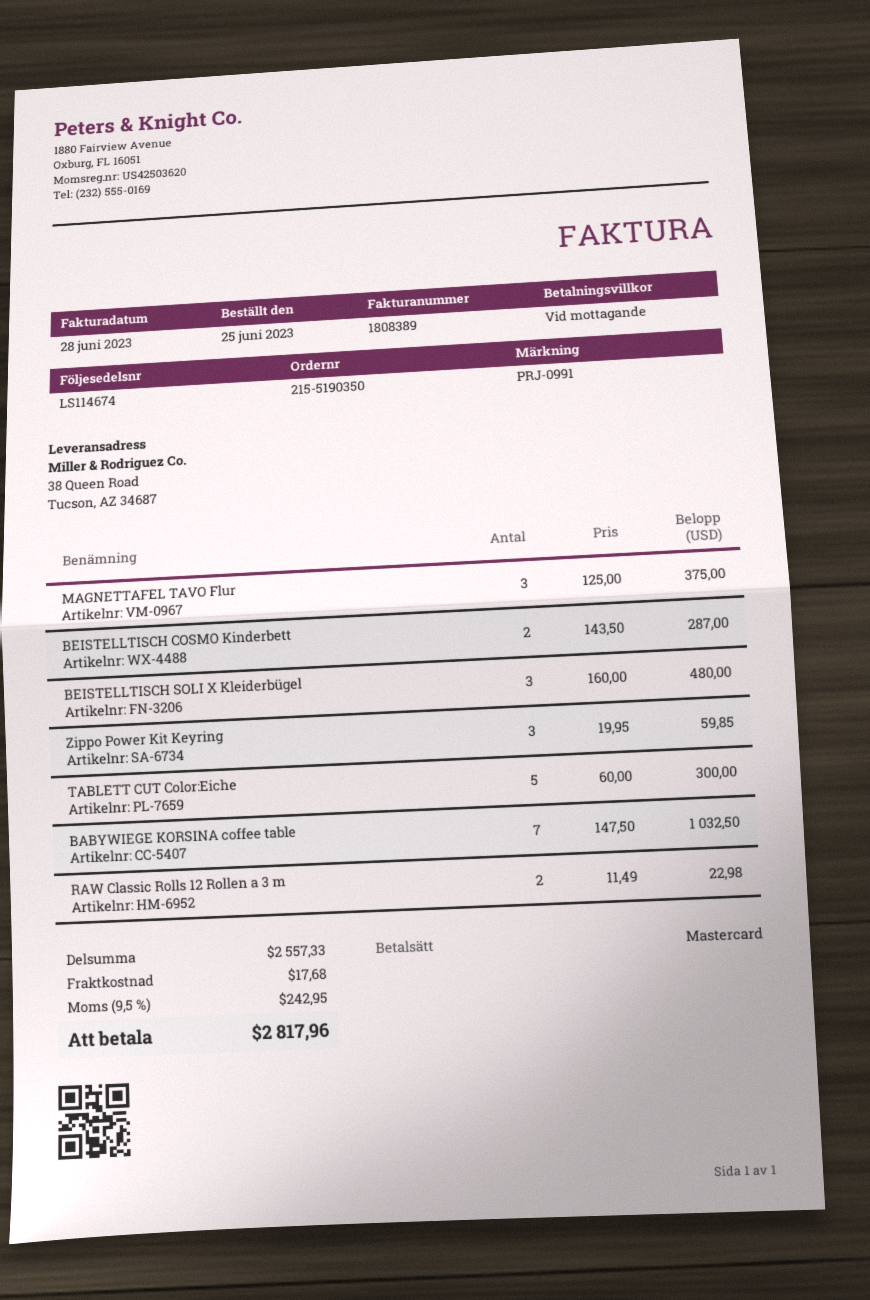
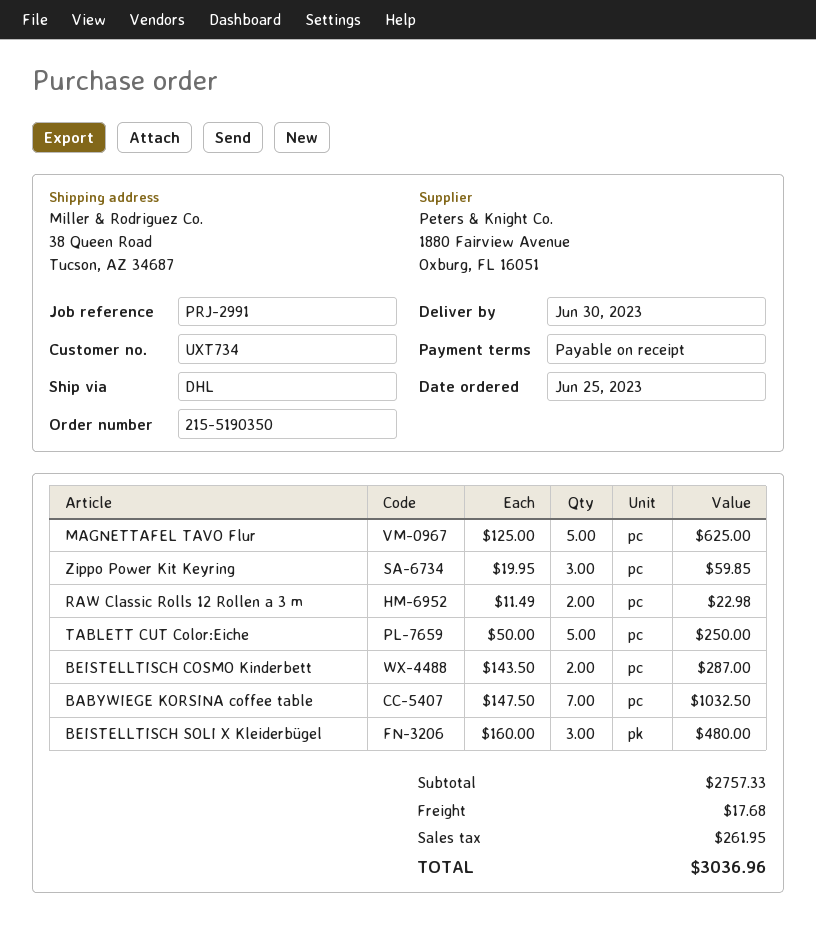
reference: PRJ-0991 -> PRJ-2991
MAGNETTAFEL TAVO Flur: 3 x 125.00 = 375.00 -> 5 x 125.00 = 625.00
TABLETT CUT Color:Eiche: 5 x 60.00 = 300.00 -> 5 x 50.00 = 250.00
subtotal: 2557.33 -> 2757.33
tax: 242.95 -> 261.95
total: 2817.96 -> 3036.96

